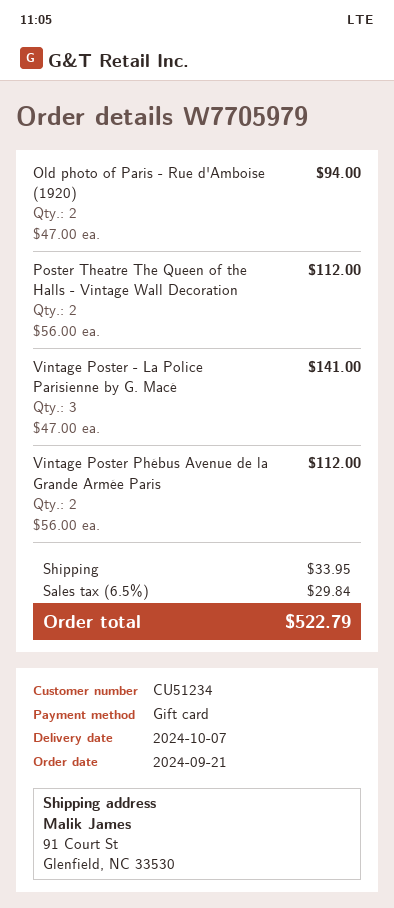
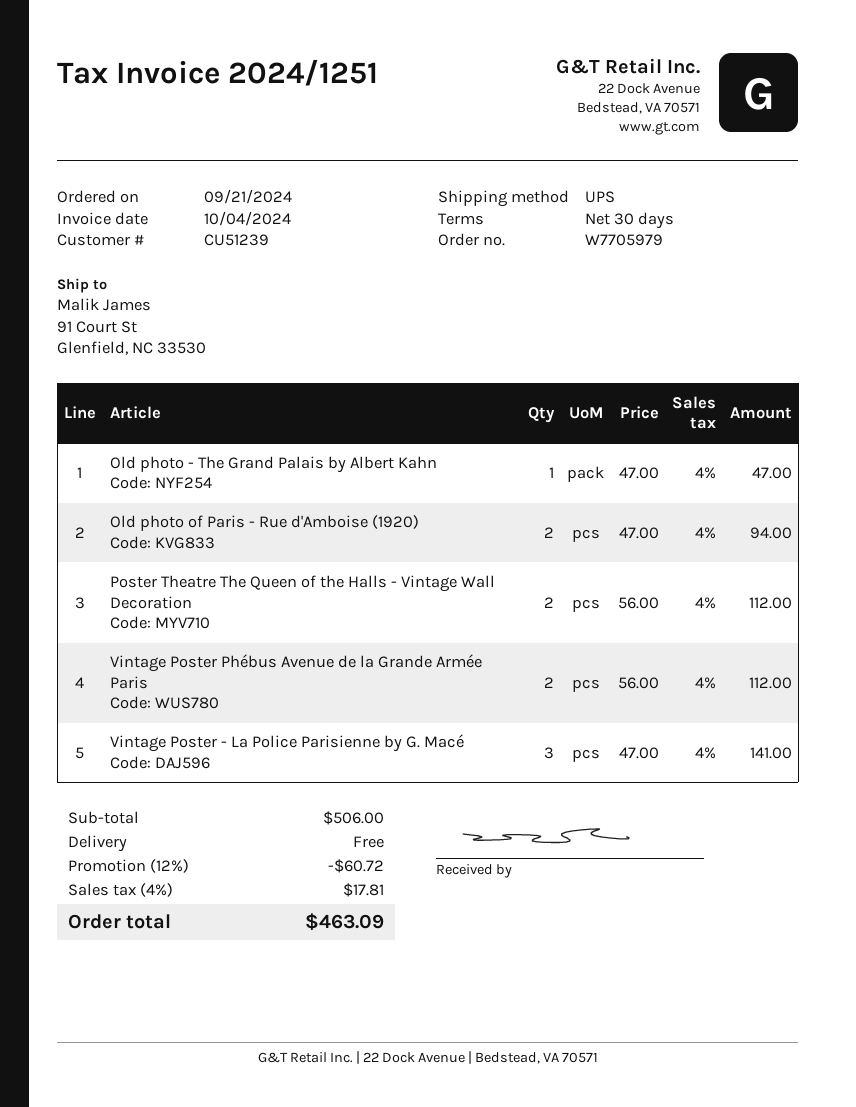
customer number: CU51234 -> CU51239
Old photo - The Grand Palais by Albert Kahn: none -> 1 x 47.00 = 47.00
discount: none -> 12% = 60.72
shipping: 33.95 -> 0.00
tax: 6.5% = 29.84 -> 4% = 17.81
total: 522.79 -> 463.09

